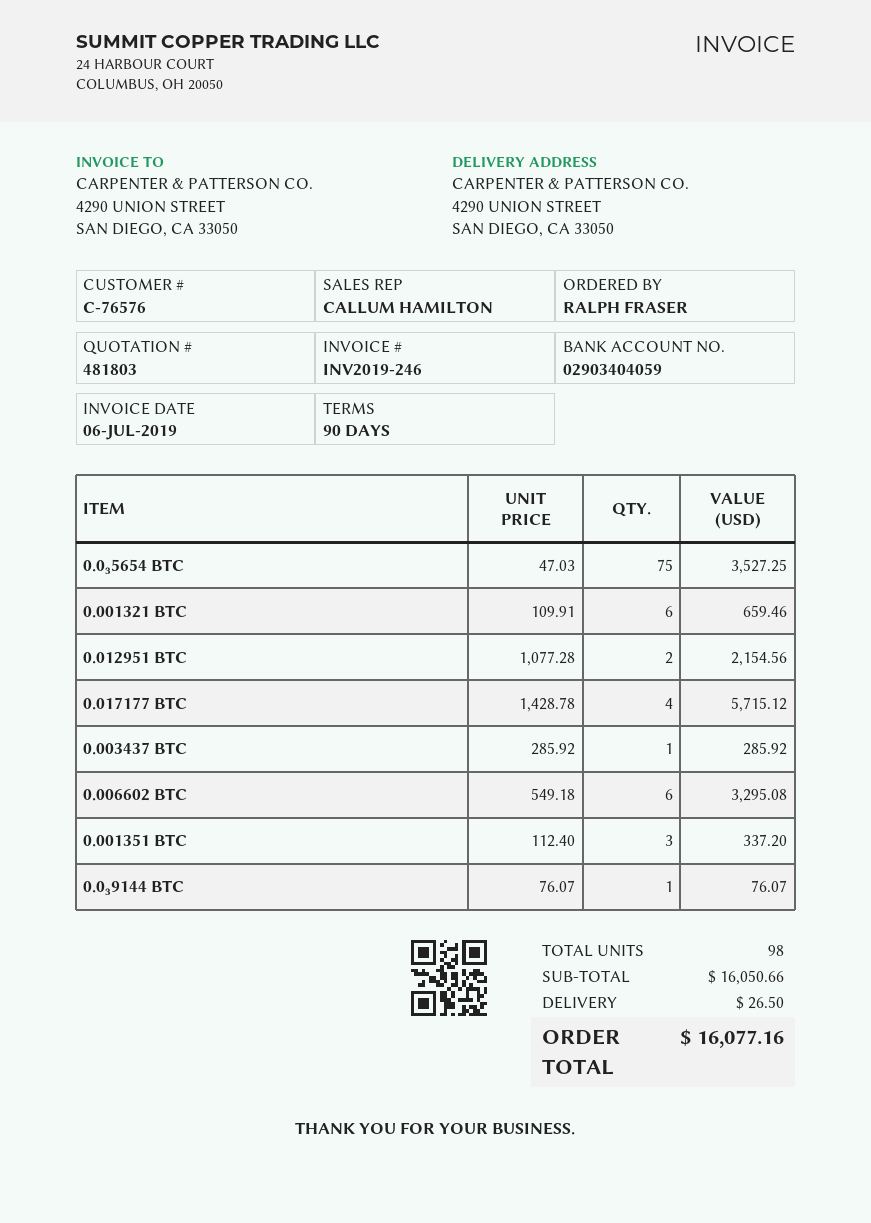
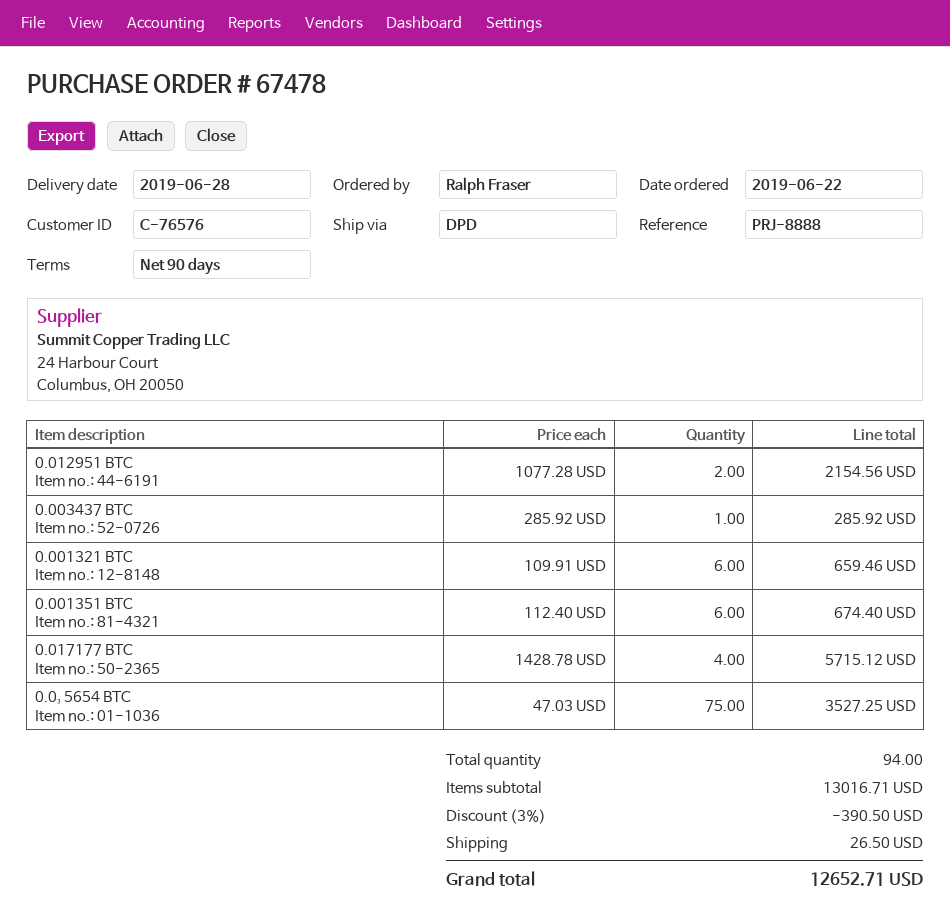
0.006602 BTC: 6 x 549.18 = 3295.08 -> none
0.001351 BTC: 3 x 112.40 = 337.20 -> 6 x 112.40 = 674.40
0.0₃9144 BTC: 1 x 76.07 = 76.07 -> none
total quantity: 98 -> 94
subtotal: 16050.66 -> 13016.71
discount: none -> 3% = 390.50
total: 16077.16 -> 12652.71

